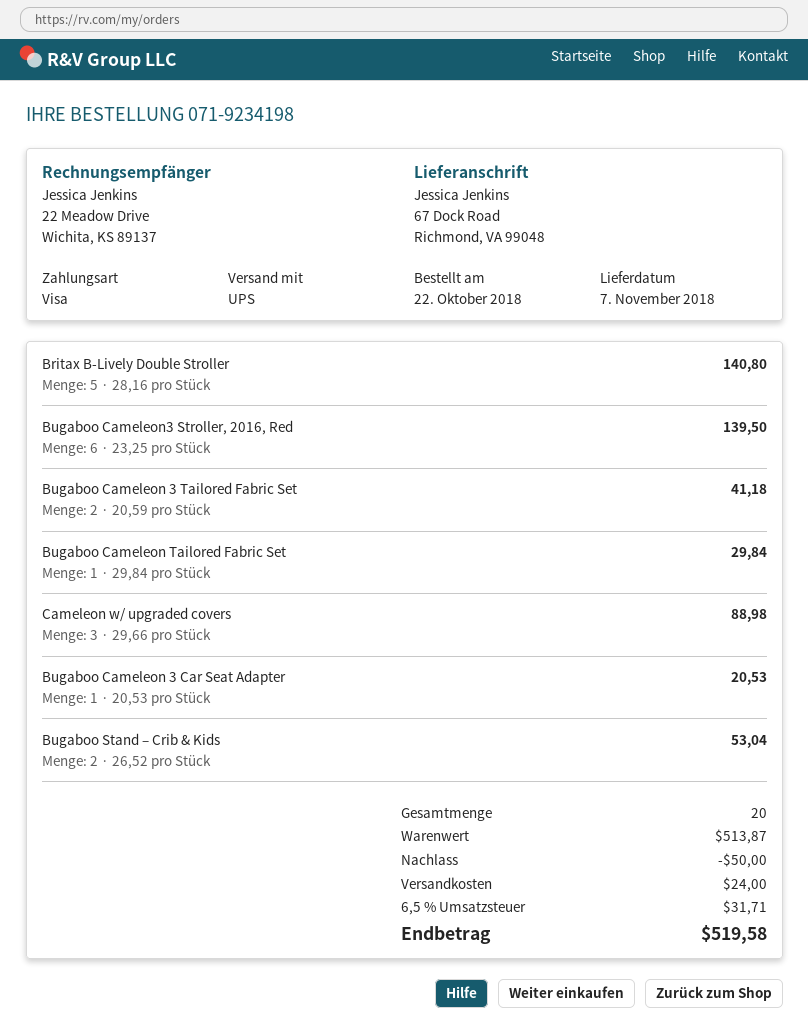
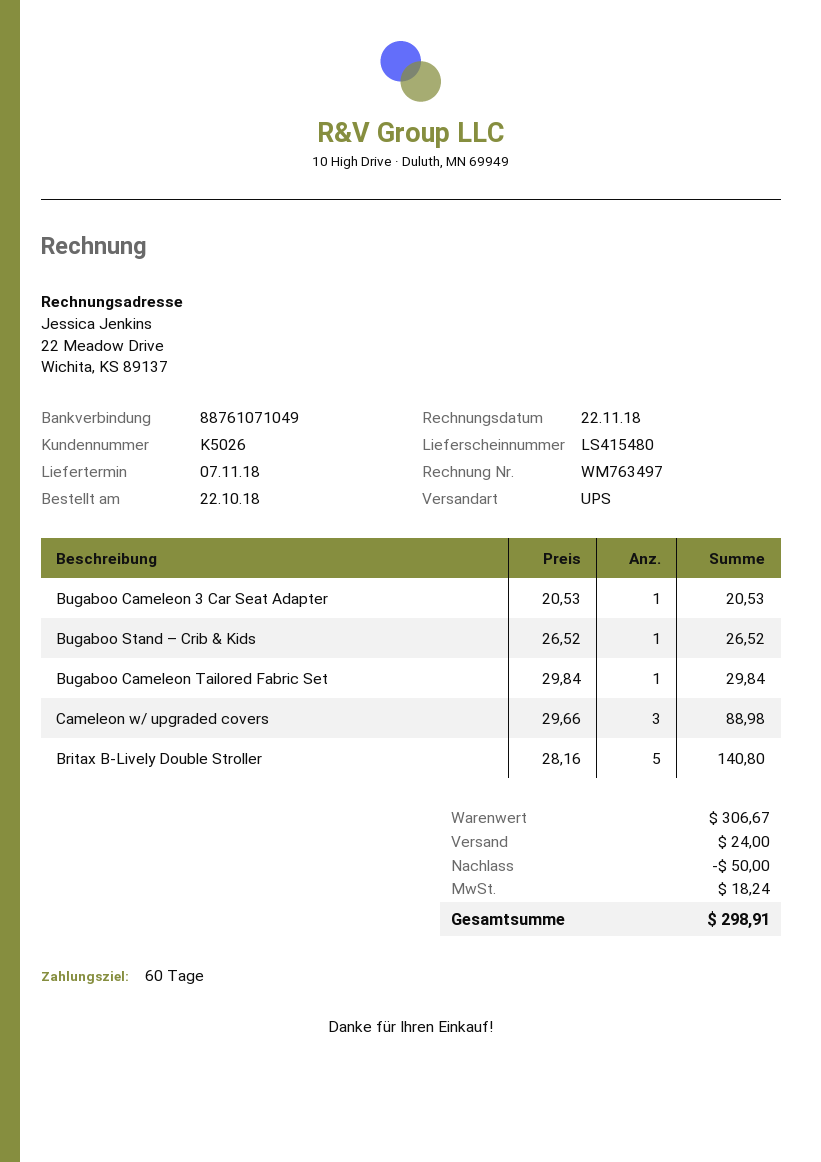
Bugaboo Cameleon3 Stroller, 2016, Red: 6 x 23.25 = 139.50 -> none
Bugaboo Cameleon 3 Tailored Fabric Set: 2 x 20.59 = 41.18 -> none
Bugaboo Stand – Crib & Kids: 2 x 26.52 = 53.04 -> 1 x 26.52 = 26.52
subtotal: 513.87 -> 306.67
tax: 31.71 -> 18.24
total: 519.58 -> 298.91

